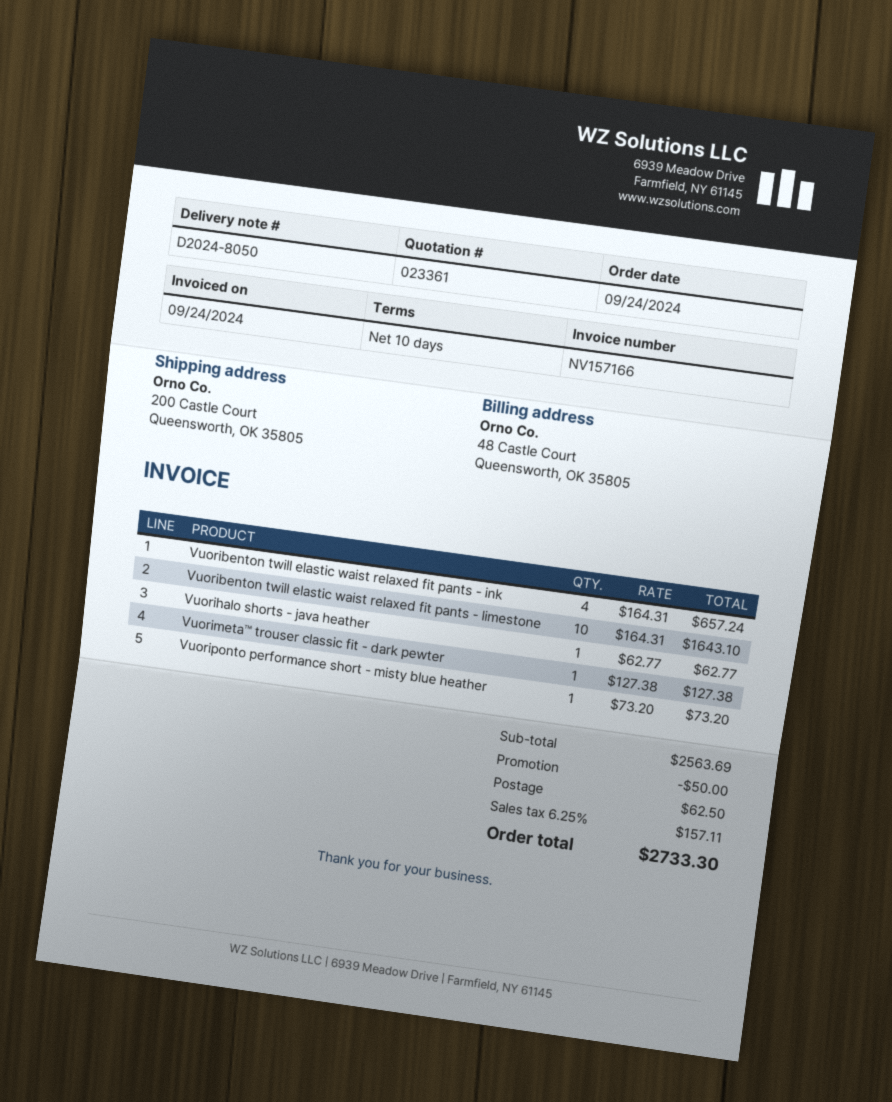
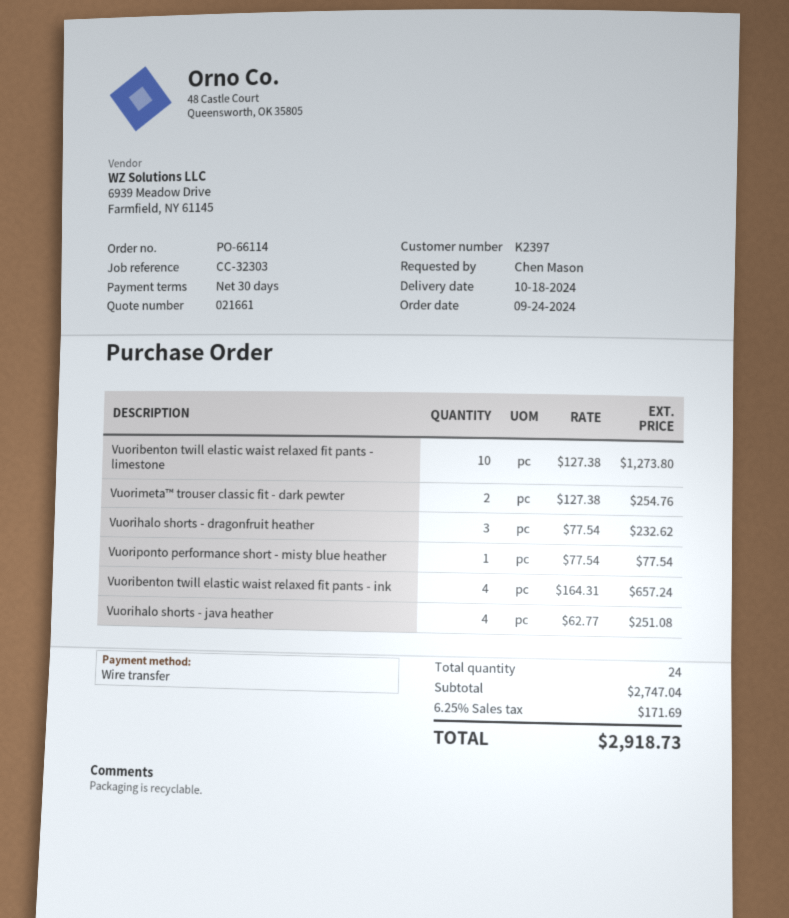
quote number: 023361 -> 021661
payment terms: 10 days -> 30 days
Vuoribenton twill elastic waist relaxed fit pants - limestone: 10 x 164.31 = 1643.10 -> 10 x 127.38 = 1273.80
Vuorihalo shorts - java heather: 1 x 62.77 = 62.77 -> 4 x 62.77 = 251.08
Vuorimeta™ trouser classic fit - dark pewter: 1 x 127.38 = 127.38 -> 2 x 127.38 = 254.76
Vuoriponto performance short - misty blue heather: 1 x 73.20 = 73.20 -> 1 x 77.54 = 77.54
Vuorihalo shorts - dragonfruit heather: none -> 3 x 77.54 = 232.62
subtotal: 2563.69 -> 2747.04
discount: 50.00 -> none
shipping: 62.50 -> none
tax: 6.25% = 157.11 -> 6.25% = 171.69
total: 2733.30 -> 2918.73

